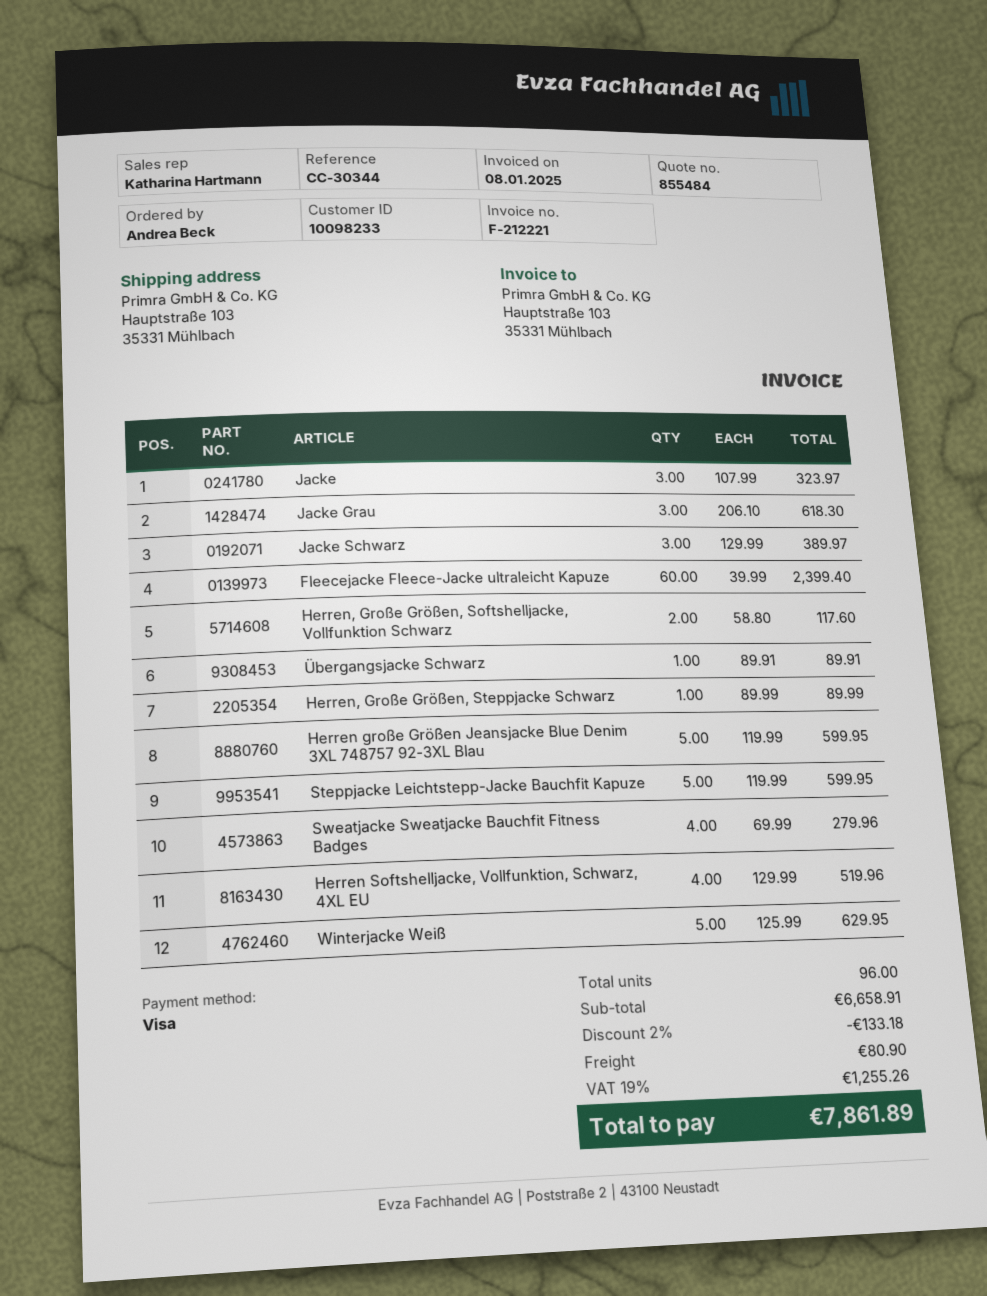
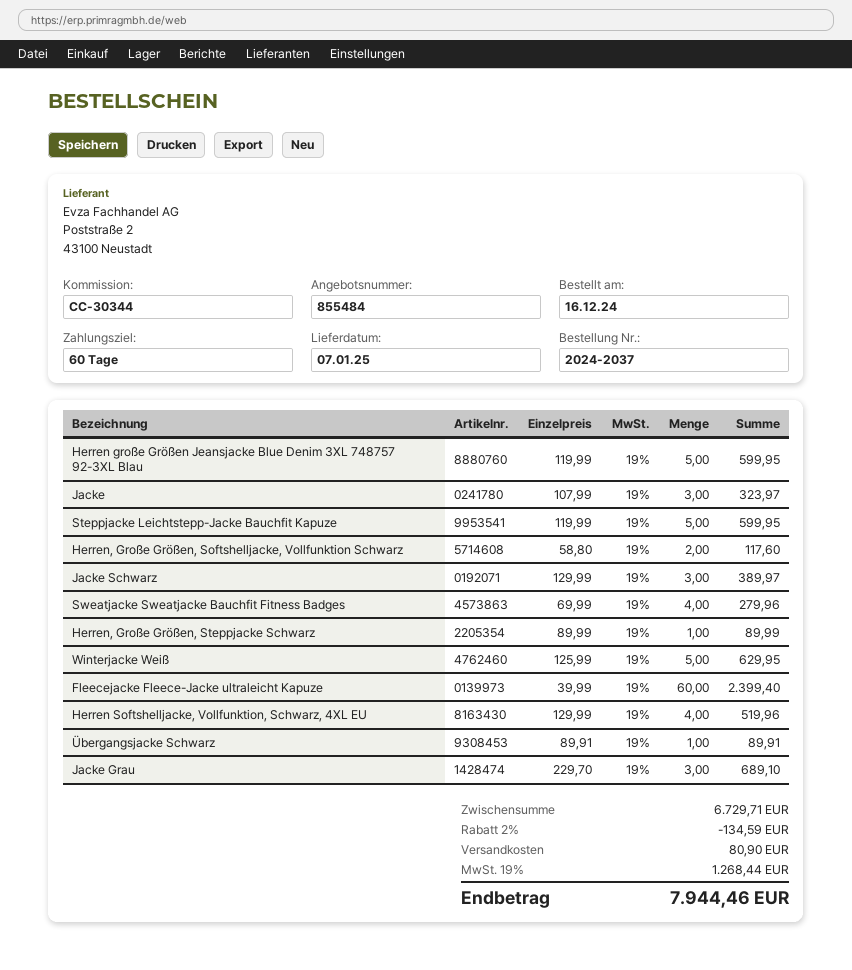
Jacke Grau: 3 x 206.10 = 618.30 -> 3 x 229.70 = 689.10
subtotal: 6658.91 -> 6729.71
discount: 2% = 133.18 -> 2% = 134.59
tax: 19% = 1255.26 -> 19% = 1268.44
total: 7861.89 -> 7944.46

